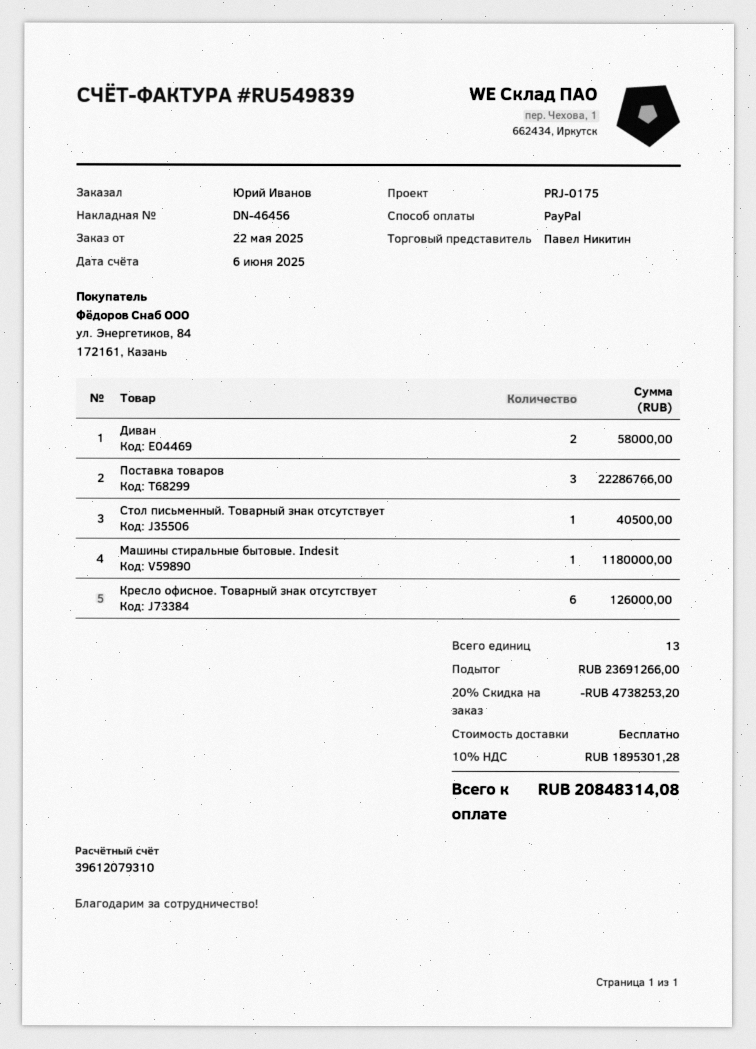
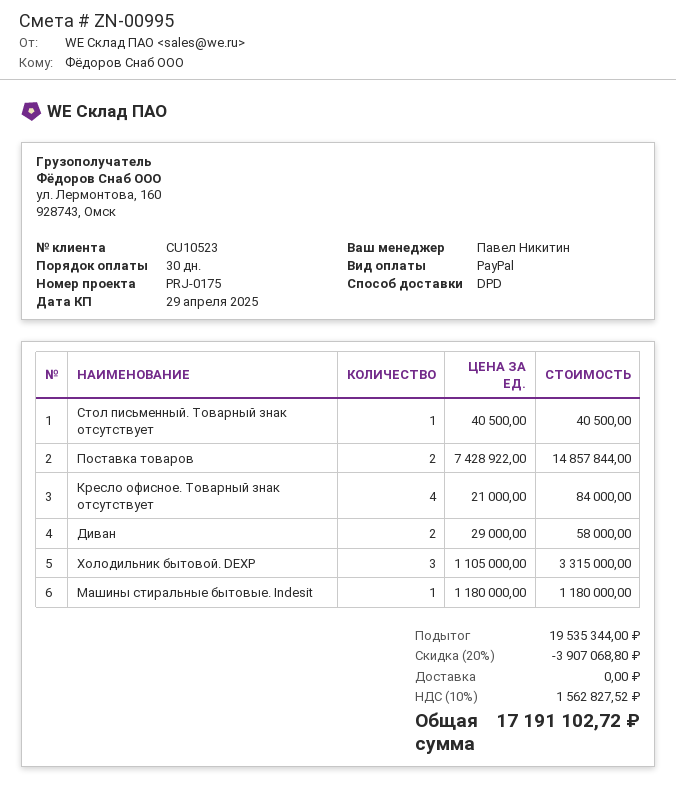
Поставка товаров: 3 for 22286766.00 -> 2 for 14857844.00
Кресло офисное. Товарный знак отсутствует: 6 for 126000.00 -> 4 for 84000.00
Холодильник бытовой. DEXP: none -> 3 for 3315000.00
subtotal: 23691266.00 -> 19535344.00
discount: 20% = 4738253.20 -> 20% = 3907068.80
tax: 10% = 1895301.28 -> 10% = 1562827.52
total: 20848314.08 -> 17191102.72

